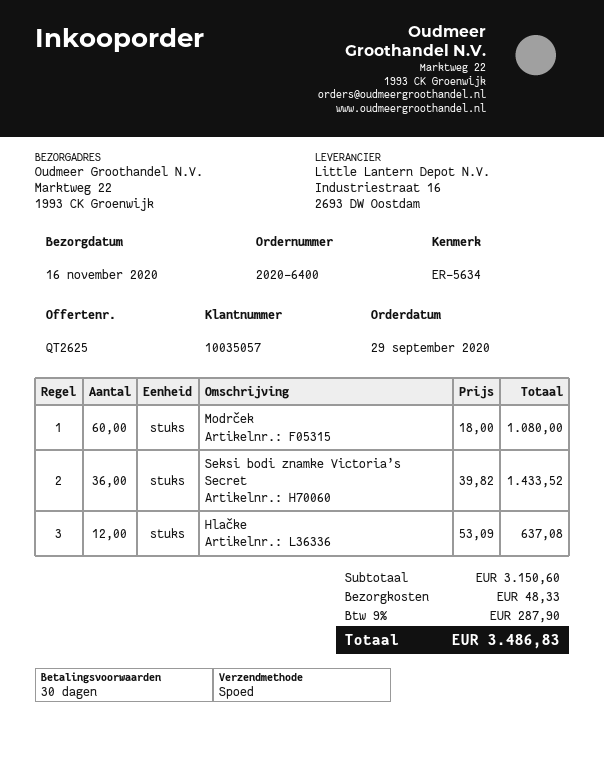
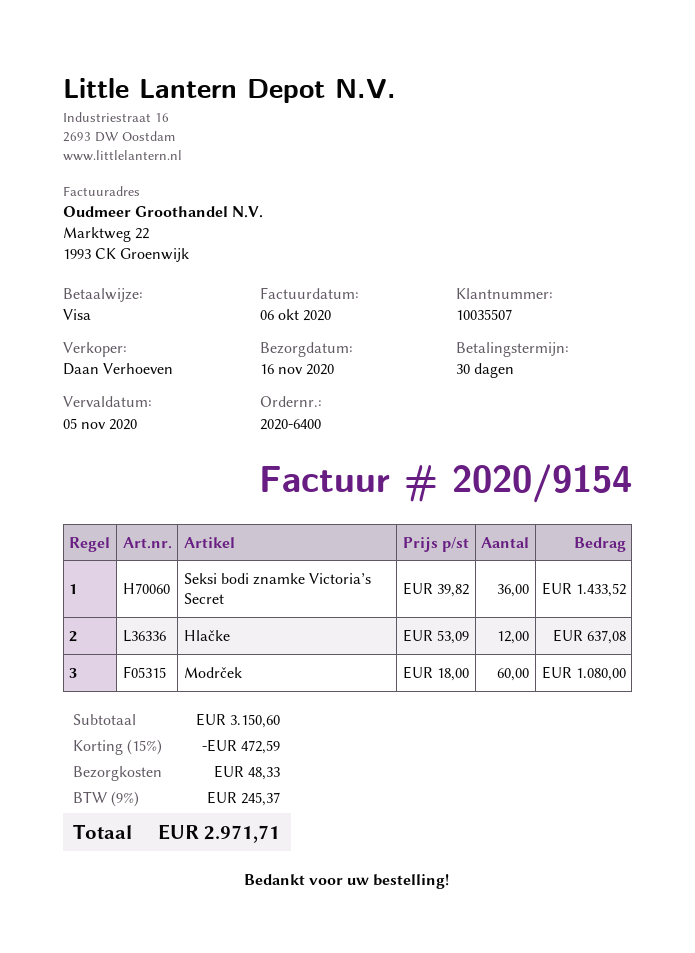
customer number: 10035057 -> 10035507
discount: none -> 15% = 472.59
tax: 9% = 287.90 -> 9% = 245.37
total: 3486.83 -> 2971.71

